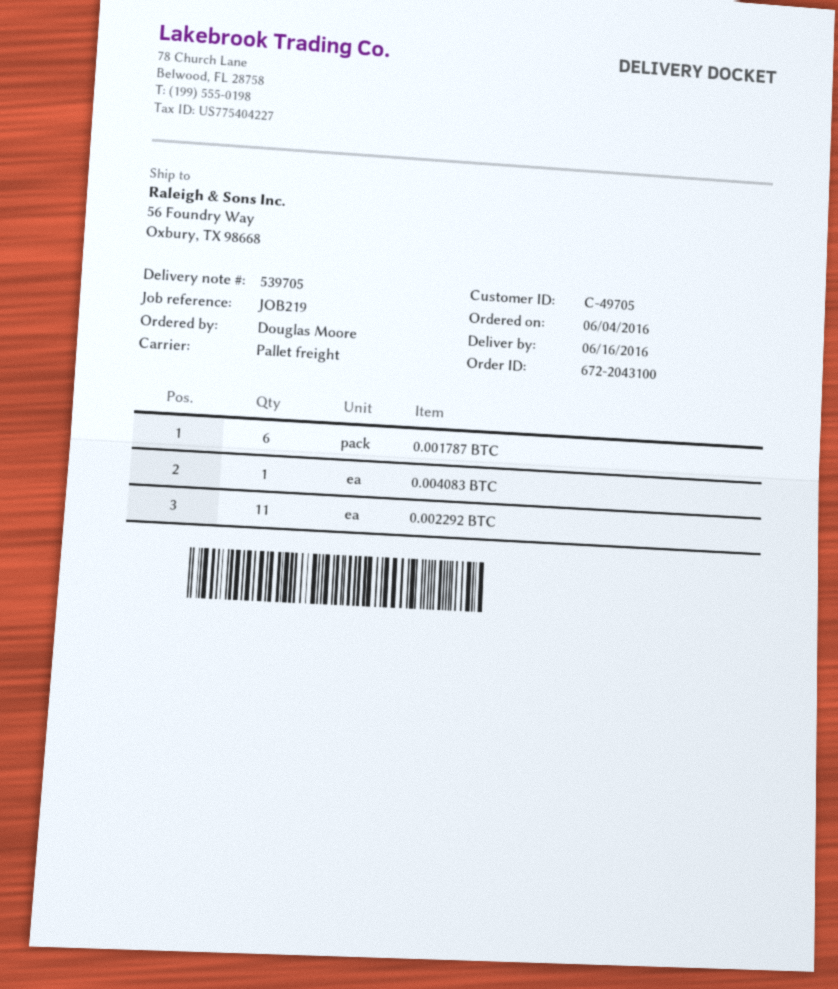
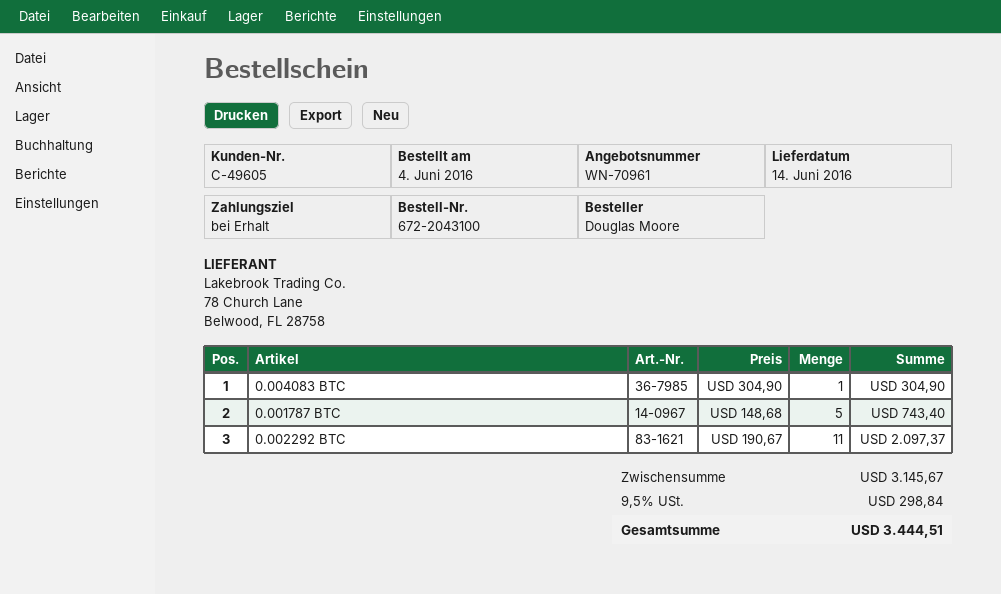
delivery date: 2016-06-16 -> 2016-06-14
customer number: C-49705 -> C-49605
0.001787 BTC: 6 -> 5

